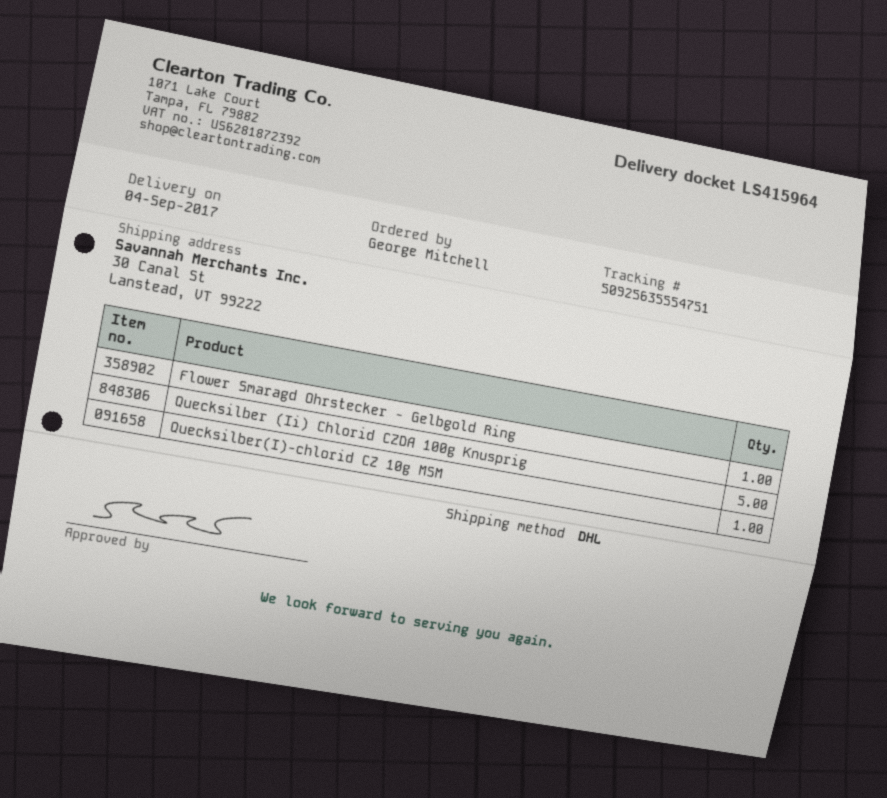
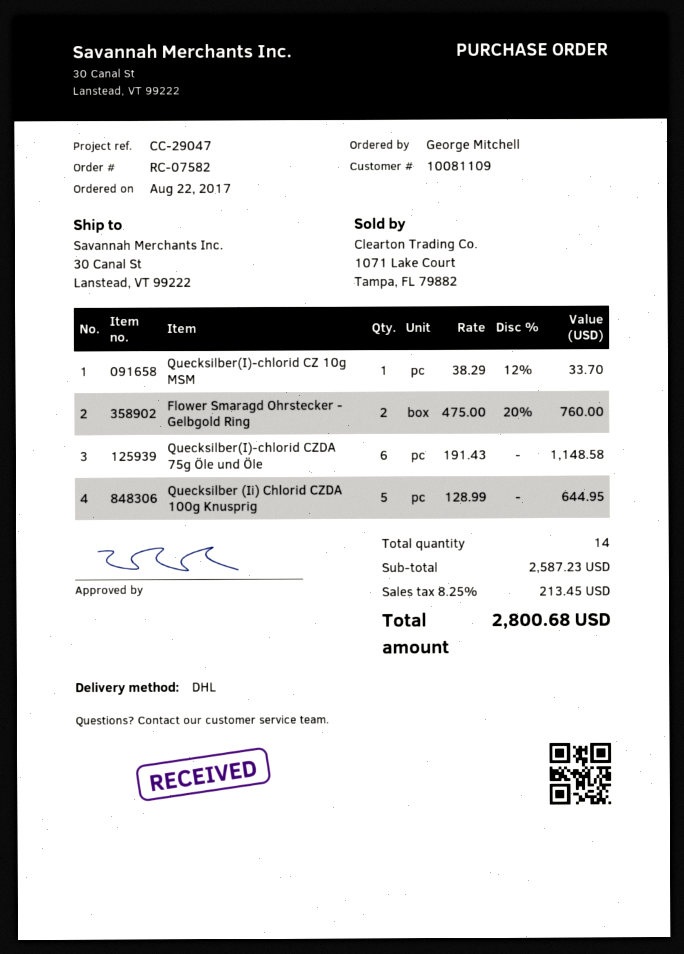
Flower Smaragd Ohrstecker - Gelbgold Ring: 1 -> 2
Quecksilber(I)-chlorid CZDA 75g Öle und Öle: none -> 6

